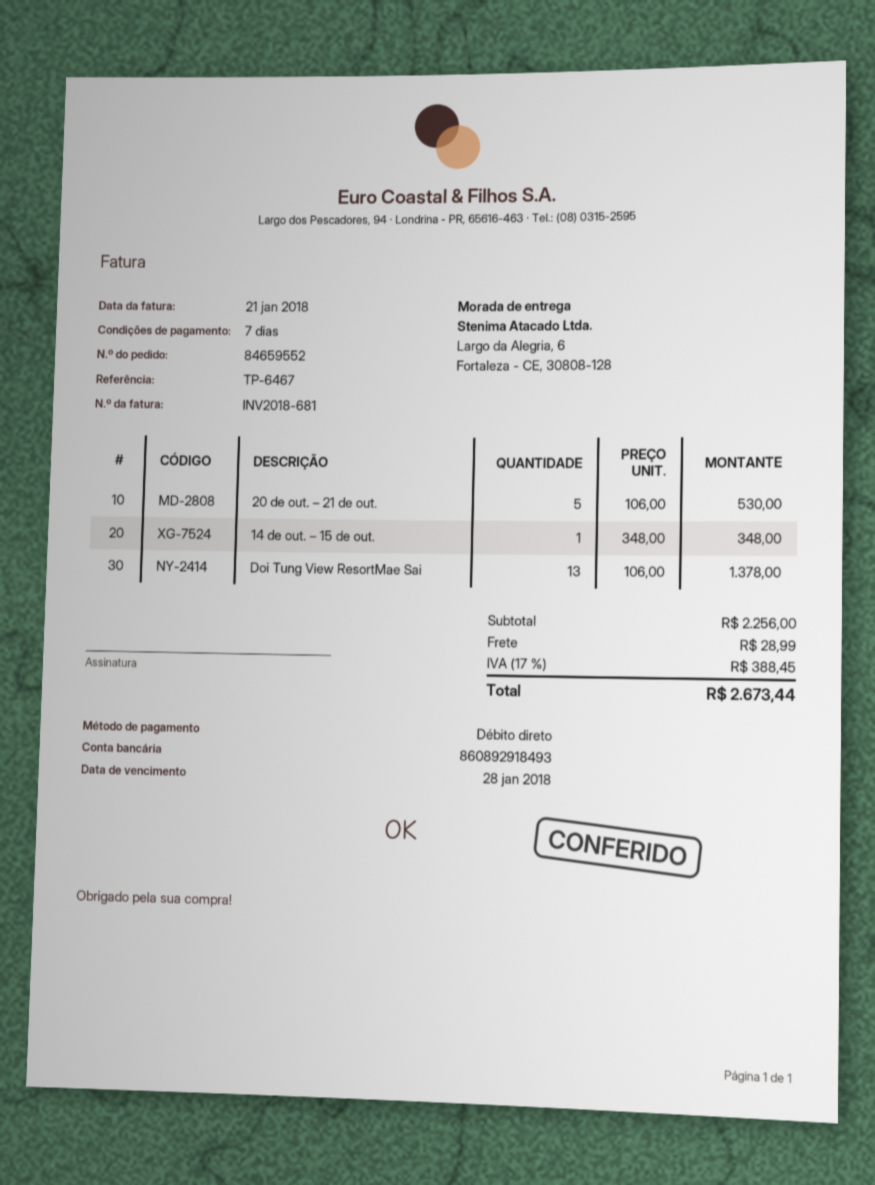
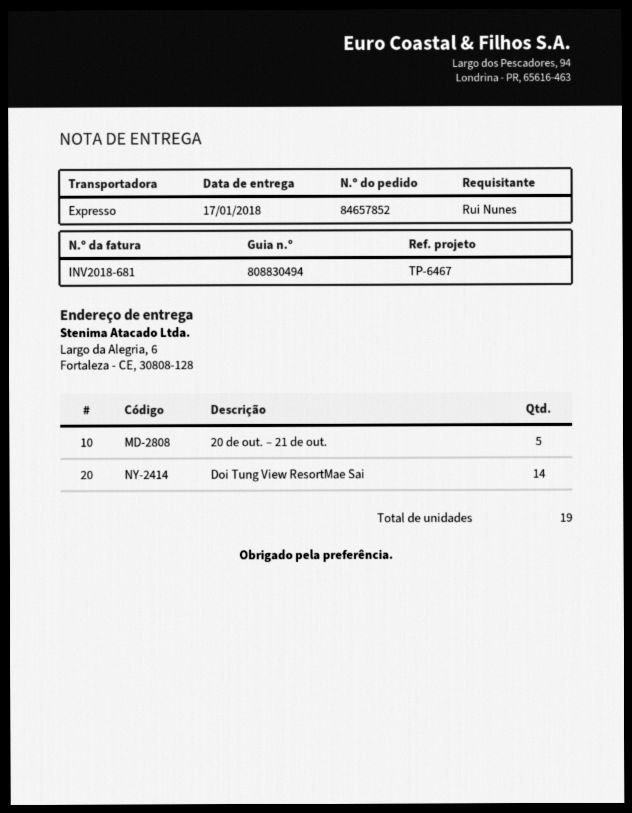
order number: 84659552 -> 84657852
14 de out. – 15 de out.: 1 -> none
Doi Tung View ResortMae Sai: 13 -> 14

